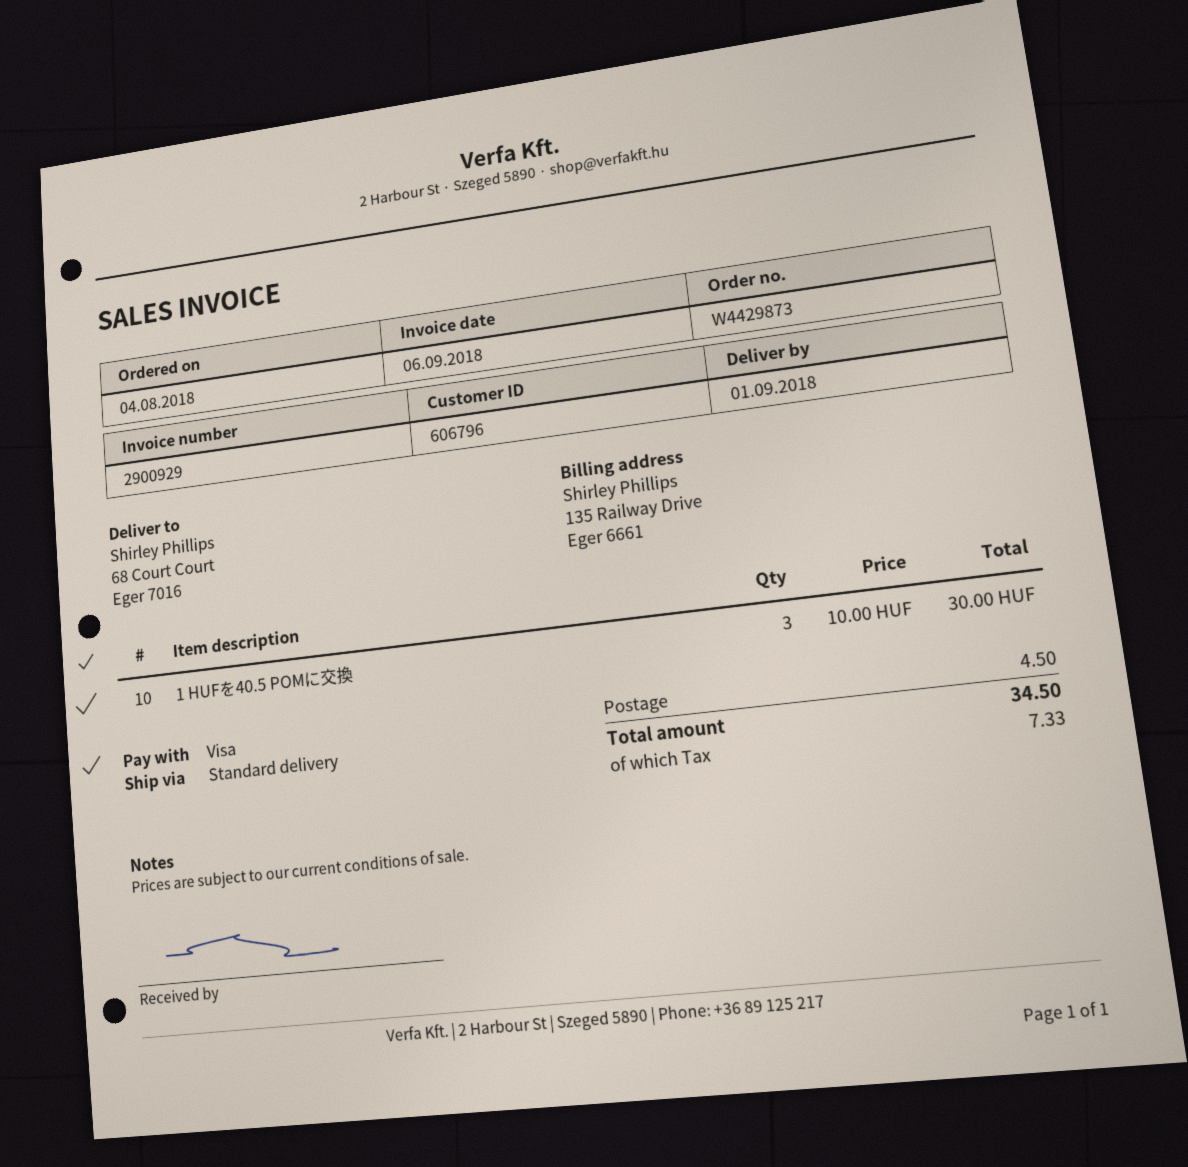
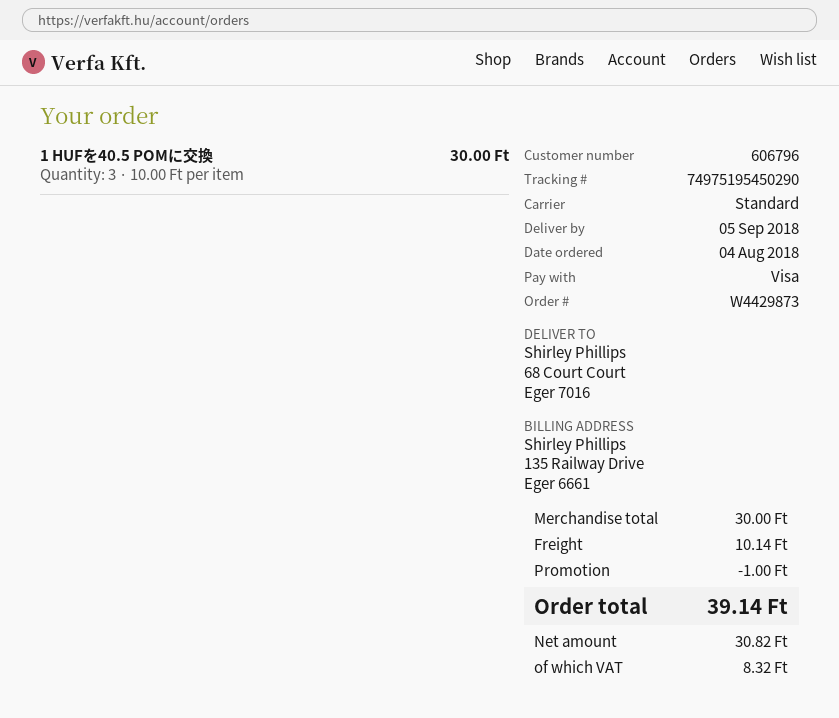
delivery date: 2018-09-01 -> 2018-09-05
discount: none -> 1.00
shipping: 4.50 -> 10.14
tax: 7.33 -> 8.32
total: 34.50 -> 39.14

